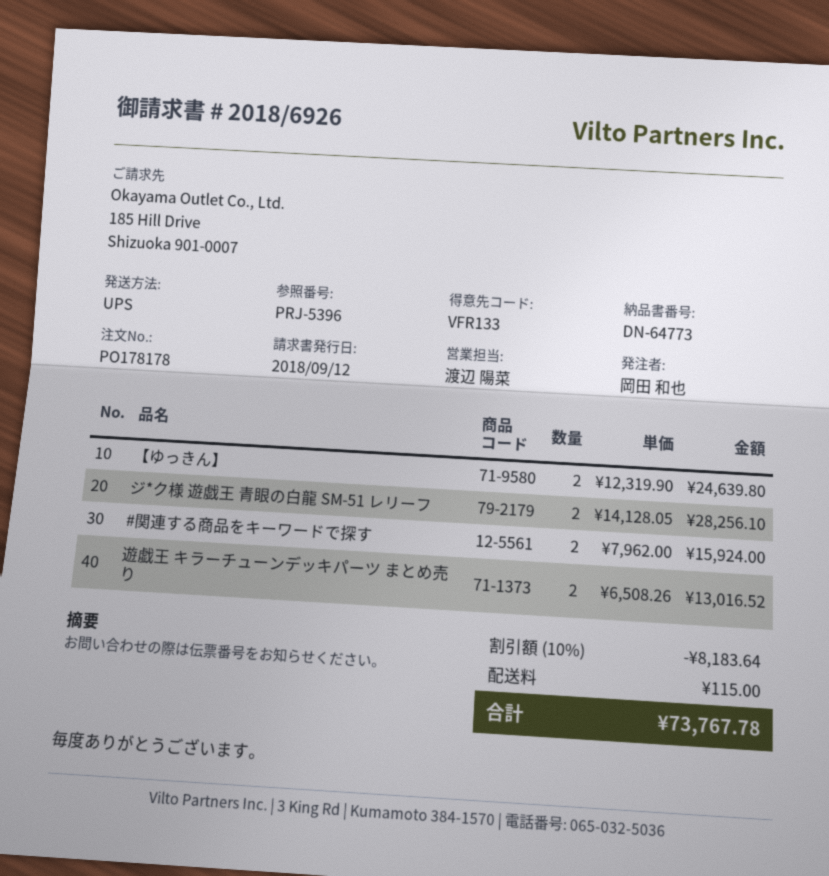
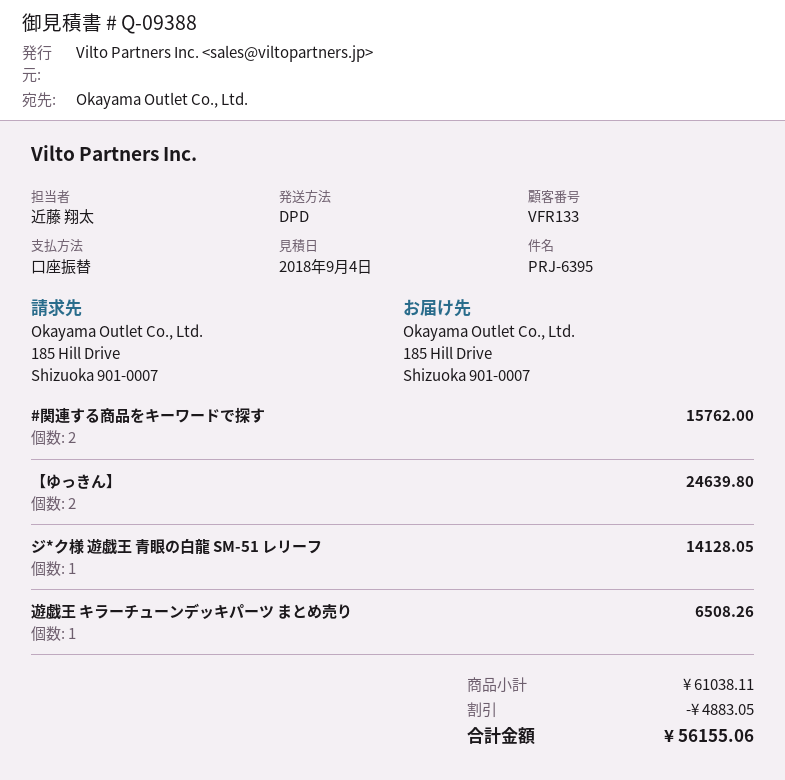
reference: PRJ-5396 -> PRJ-6395
sales rep: 渡辺 陽菜 -> 近藤 翔太
shipping method: UPS -> DPD
ジ*ク様 遊戯王 青眼の白龍 SM-51 レリーフ: 2 for 28256.10 -> 1 for 14128.05
#関連する商品をキーワードで探す: 2 for 15924.00 -> 2 for 15762.00
遊戯王 キラーチューンデッキパーツ まとめ売り: 2 for 13016.52 -> 1 for 6508.26
discount: 8183.64 -> 4883.05
shipping: 115.00 -> none
total: 73767.78 -> 56155.06

